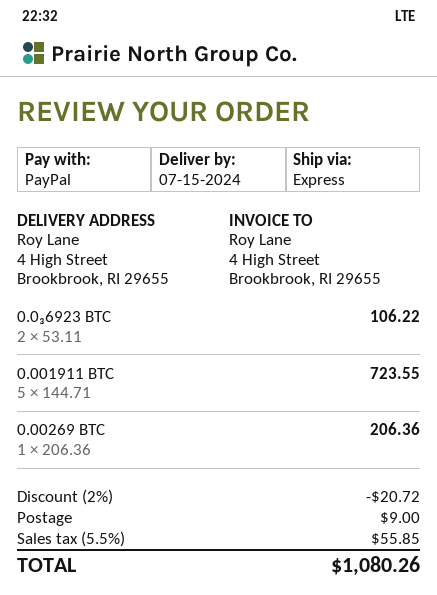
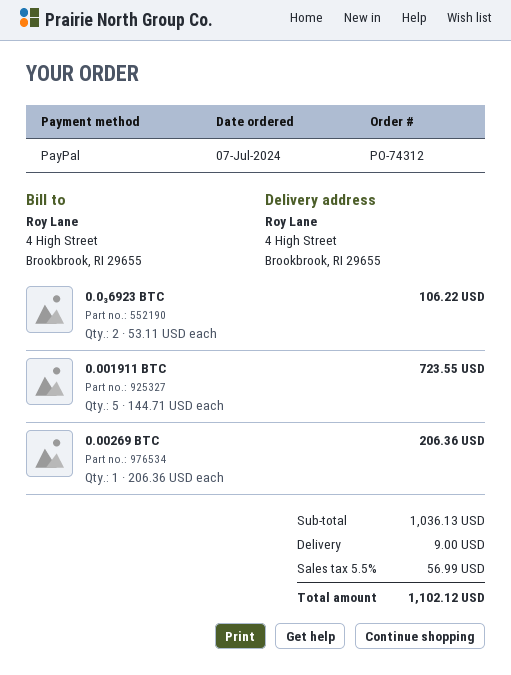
discount: 2% = 20.72 -> none
tax: 5.5% = 55.85 -> 5.5% = 56.99
total: 1080.26 -> 1102.12

